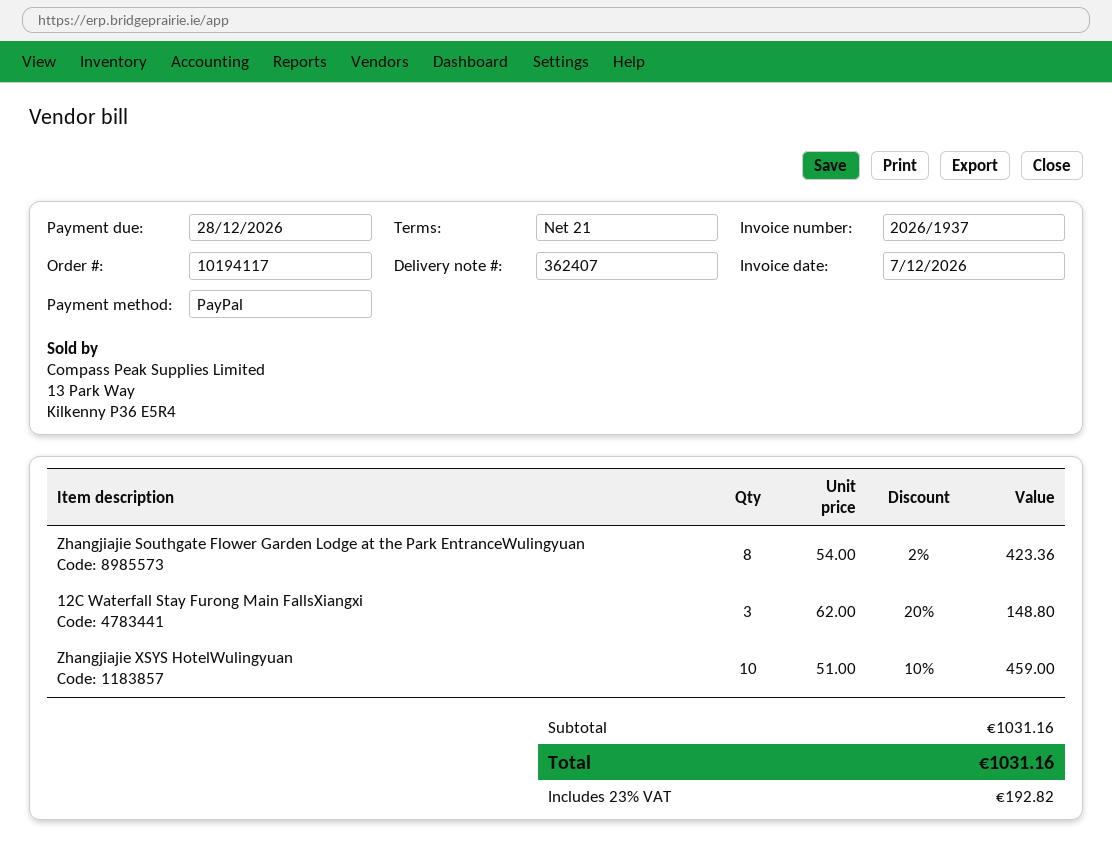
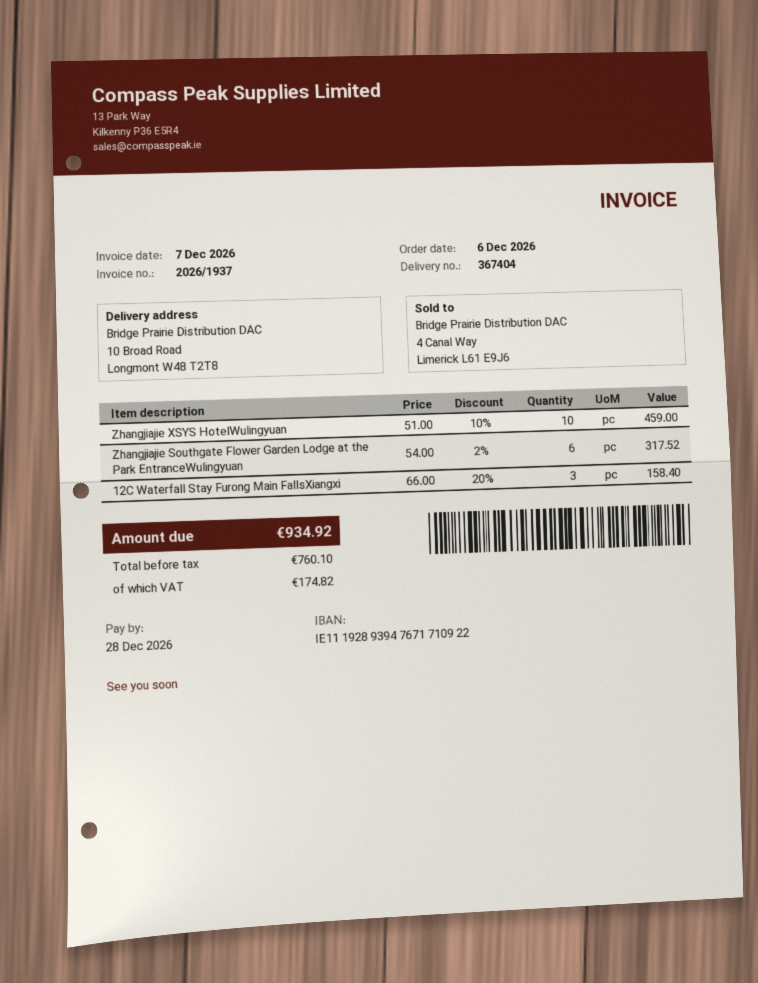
delivery note number: 362407 -> 367404
Zhangjiajie Southgate Flower Garden Lodge at the Park EntranceWulingyuan: 8 x 54.00 - 2% = 423.36 -> 6 x 54.00 - 2% = 317.52
12C Waterfall Stay Furong Main FallsXiangxi: 3 x 62.00 - 20% = 148.80 -> 3 x 66.00 - 20% = 158.40
tax: 192.82 -> 174.82
total: 1031.16 -> 934.92

